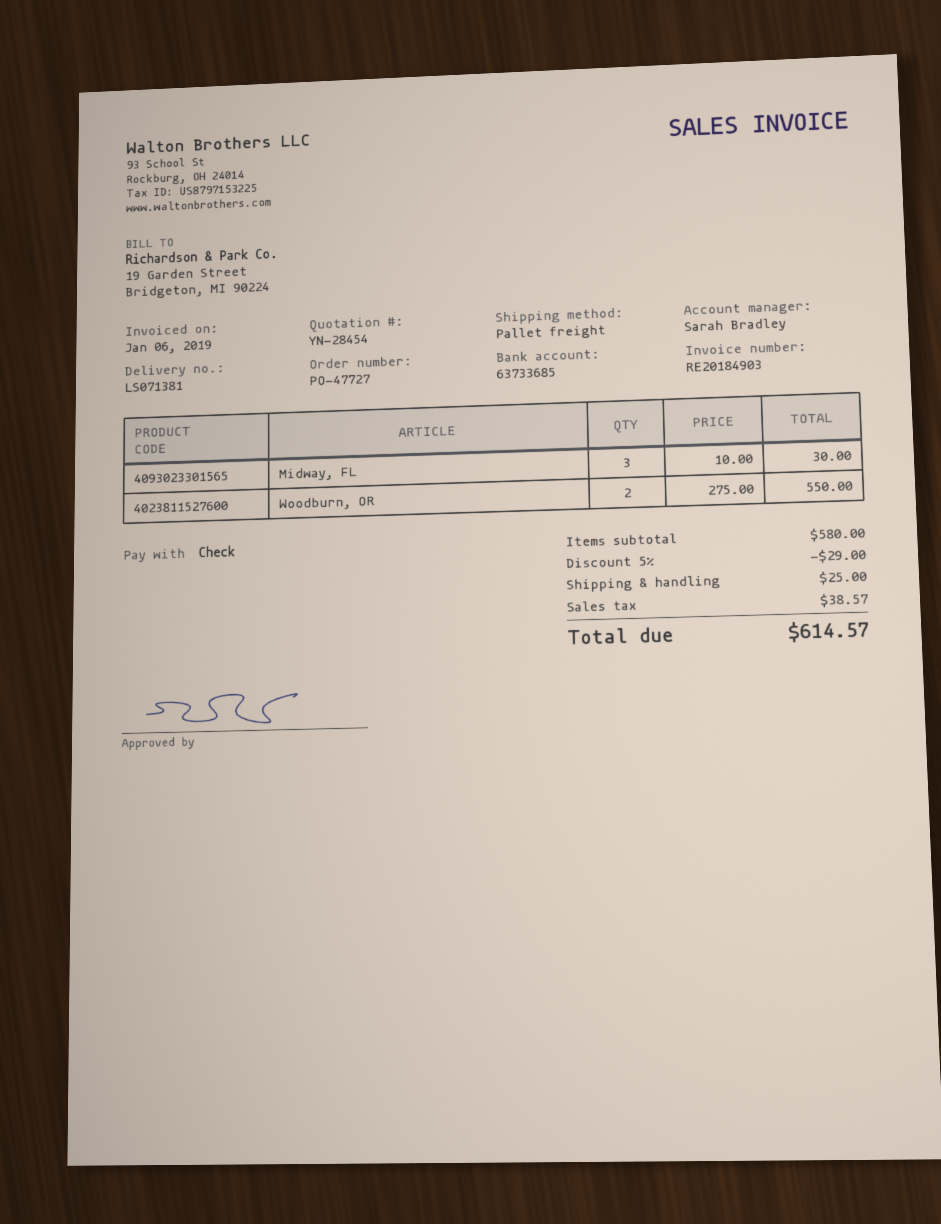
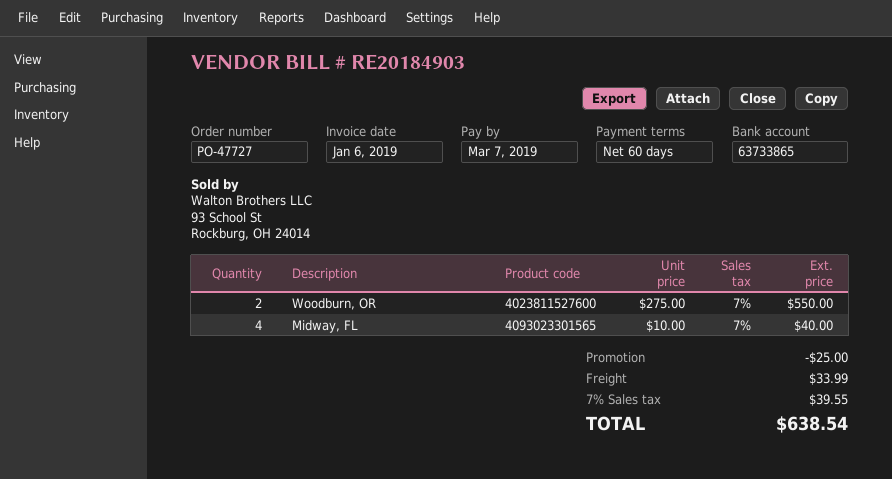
bank account: 63733685 -> 63733865
Midway, FL: 3 x 10.00 = 30.00 -> 4 x 10.00 = 40.00
discount: 29.00 -> 25.00
shipping: 25.00 -> 33.99
tax: 38.57 -> 39.55
total: 614.57 -> 638.54

